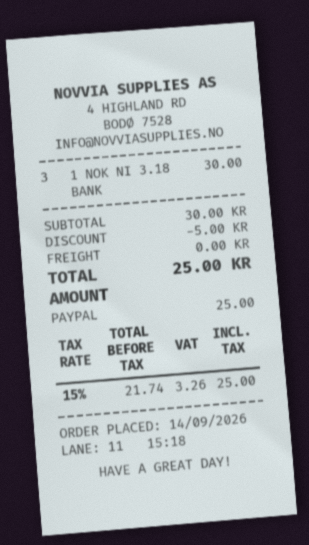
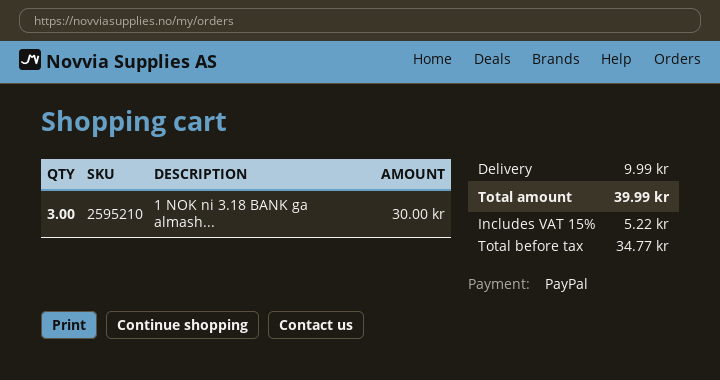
discount: 5.00 -> none
shipping: 0.00 -> 9.99
net: 21.74 -> 34.77
tax: 15% = 3.26 -> 15% = 5.22
total: 25.00 -> 39.99

